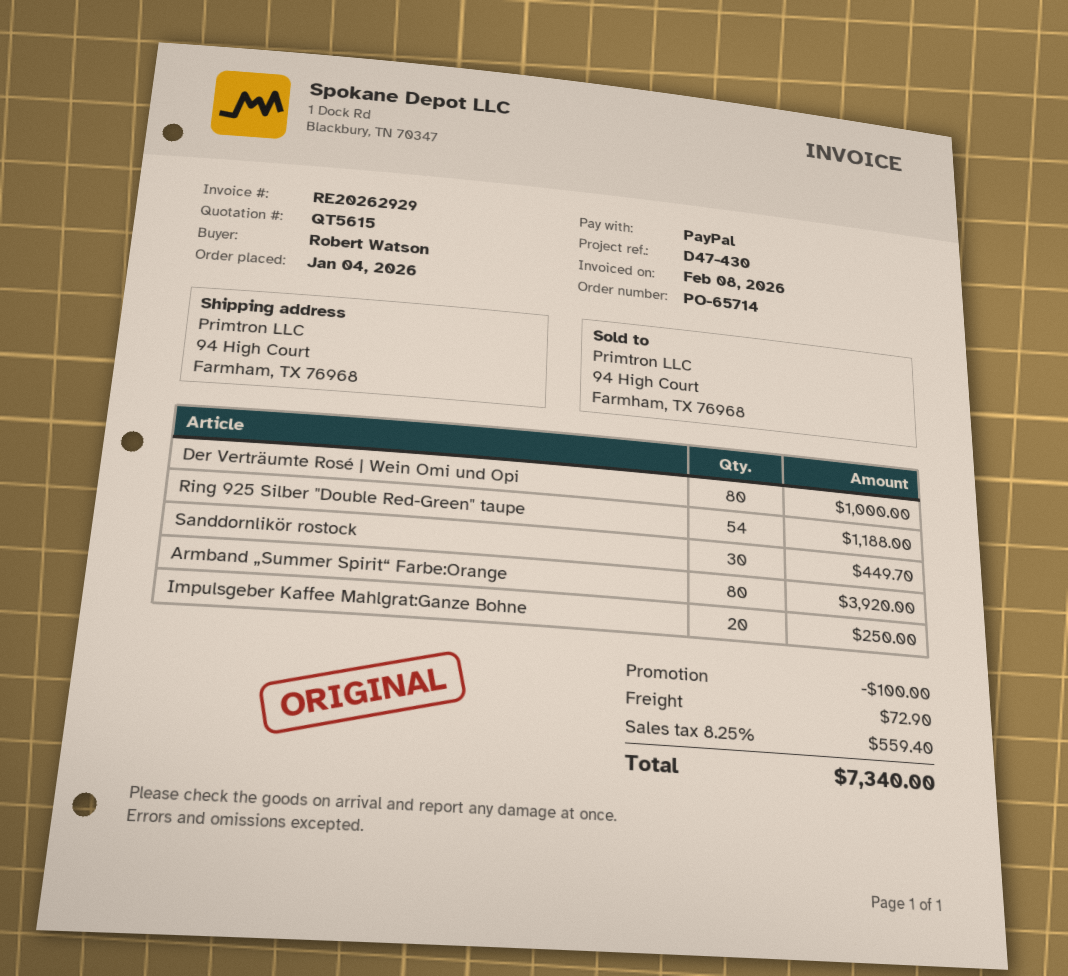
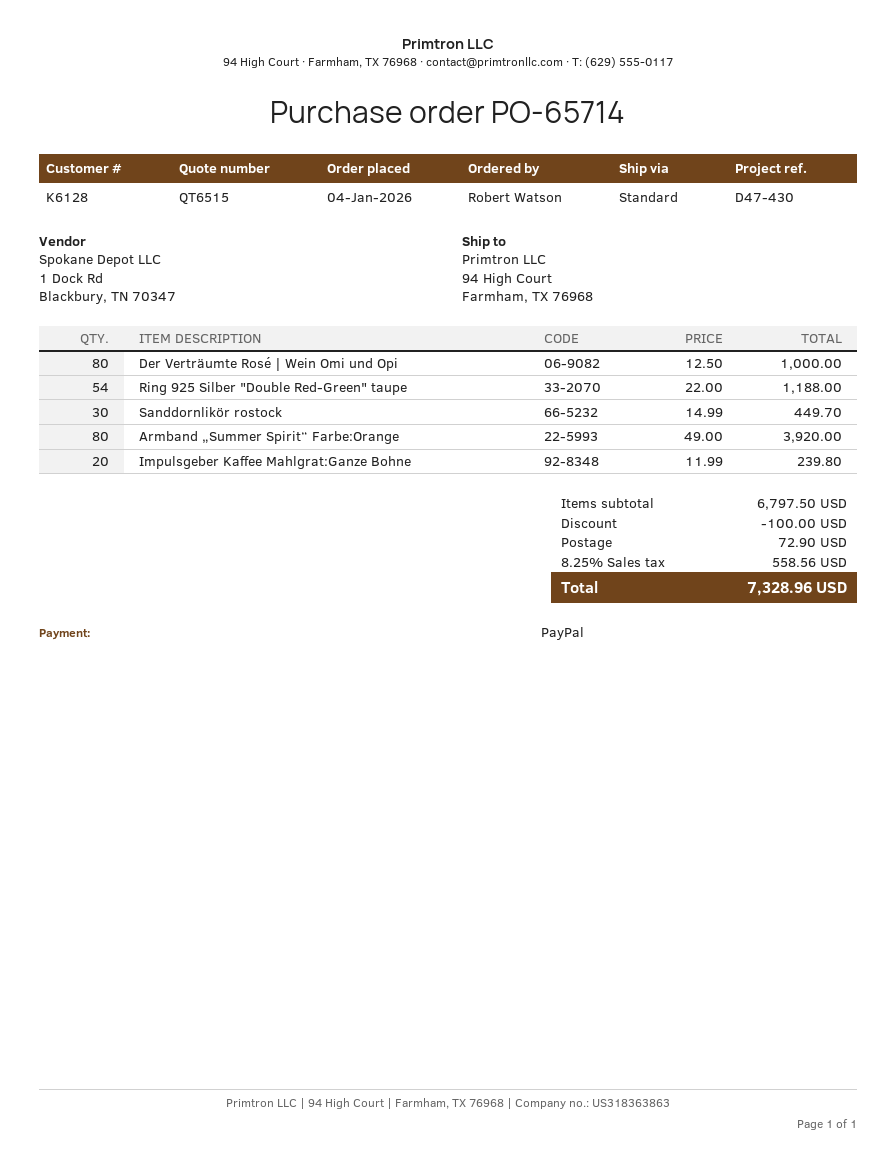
quote number: QT5615 -> QT6515
Impulsgeber Kaffee Mahlgrat:Ganze Bohne: 20 for 250.00 -> 20 for 239.80
tax: 8.25% = 559.40 -> 8.25% = 558.56
total: 7340.00 -> 7328.96

